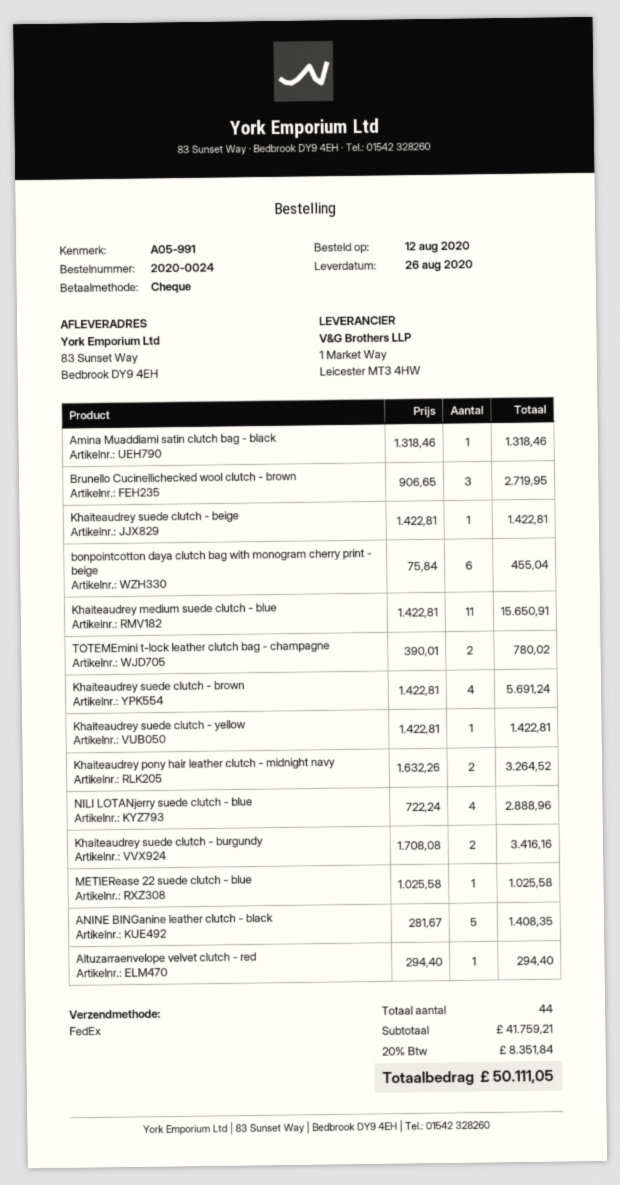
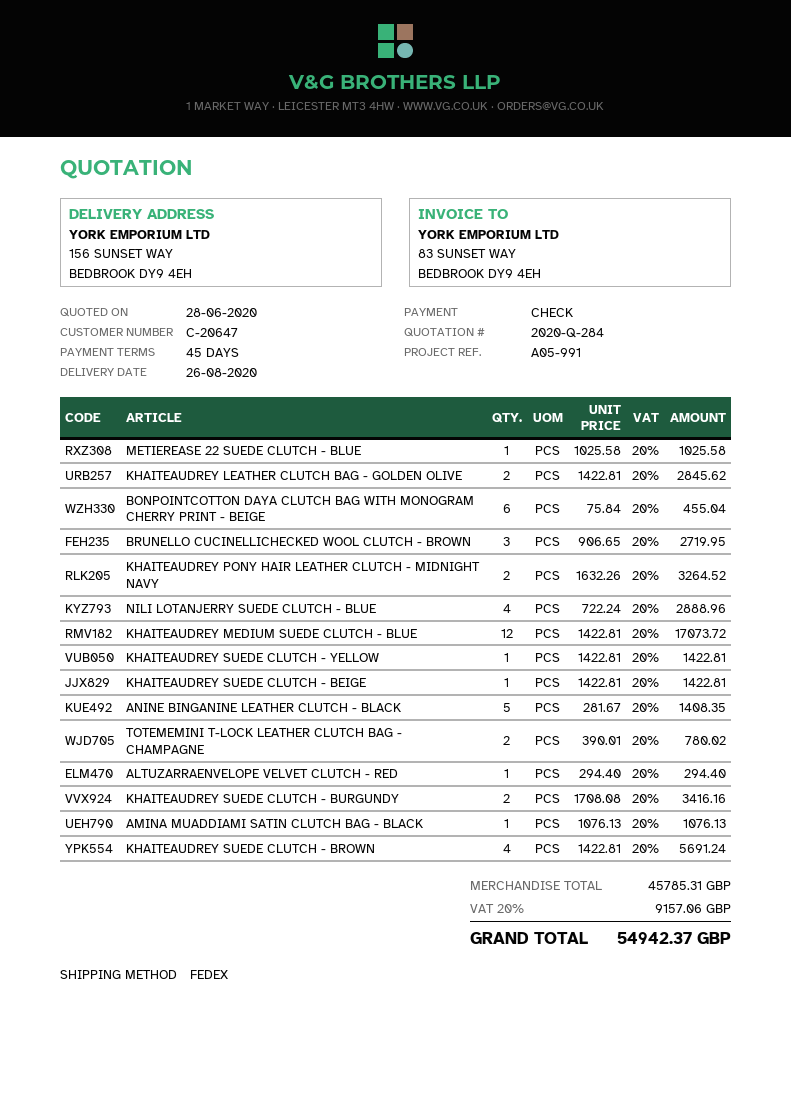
ship to: 83 Sunset Way, Bedbrook DY9 4EH -> 156 SUNSET WAY, BEDBROOK DY9 4EH
Amina Muaddiami satin clutch bag - black: 1 x 1318.46 = 1318.46 -> 1 x 1076.13 = 1076.13
Khaiteaudrey medium suede clutch - blue: 11 x 1422.81 = 15650.91 -> 12 x 1422.81 = 17073.72
KHAITEAUDREY LEATHER CLUTCH BAG - GOLDEN OLIVE: none -> 2 x 1422.81 = 2845.62
subtotal: 41759.21 -> 45785.31
tax: 20% = 8351.84 -> 20% = 9157.06
total: 50111.05 -> 54942.37

